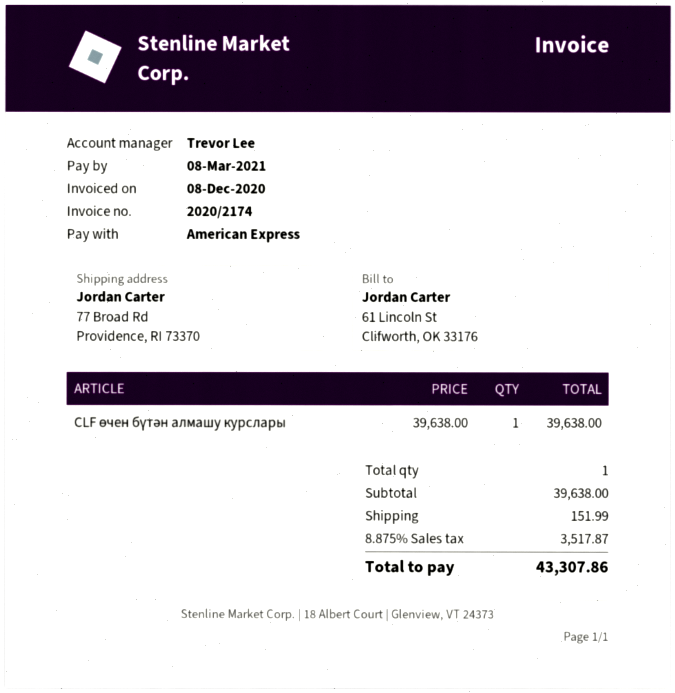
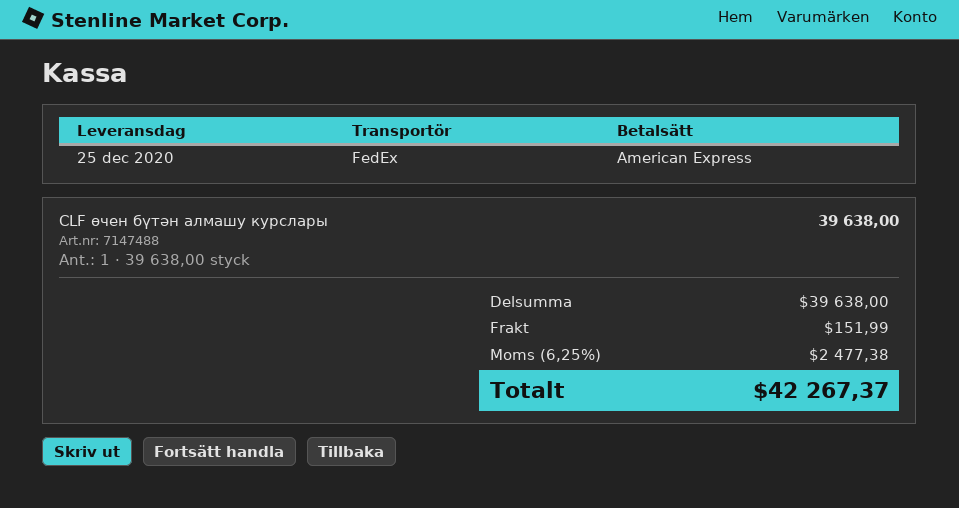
tax: 8.875% = 3517.87 -> 6.25% = 2477.38
total: 43307.86 -> 42267.37

